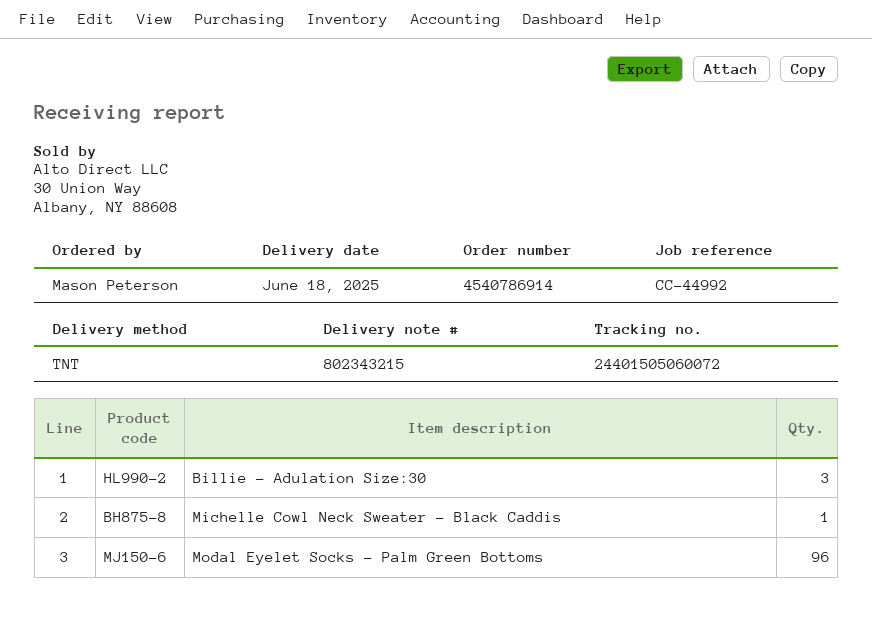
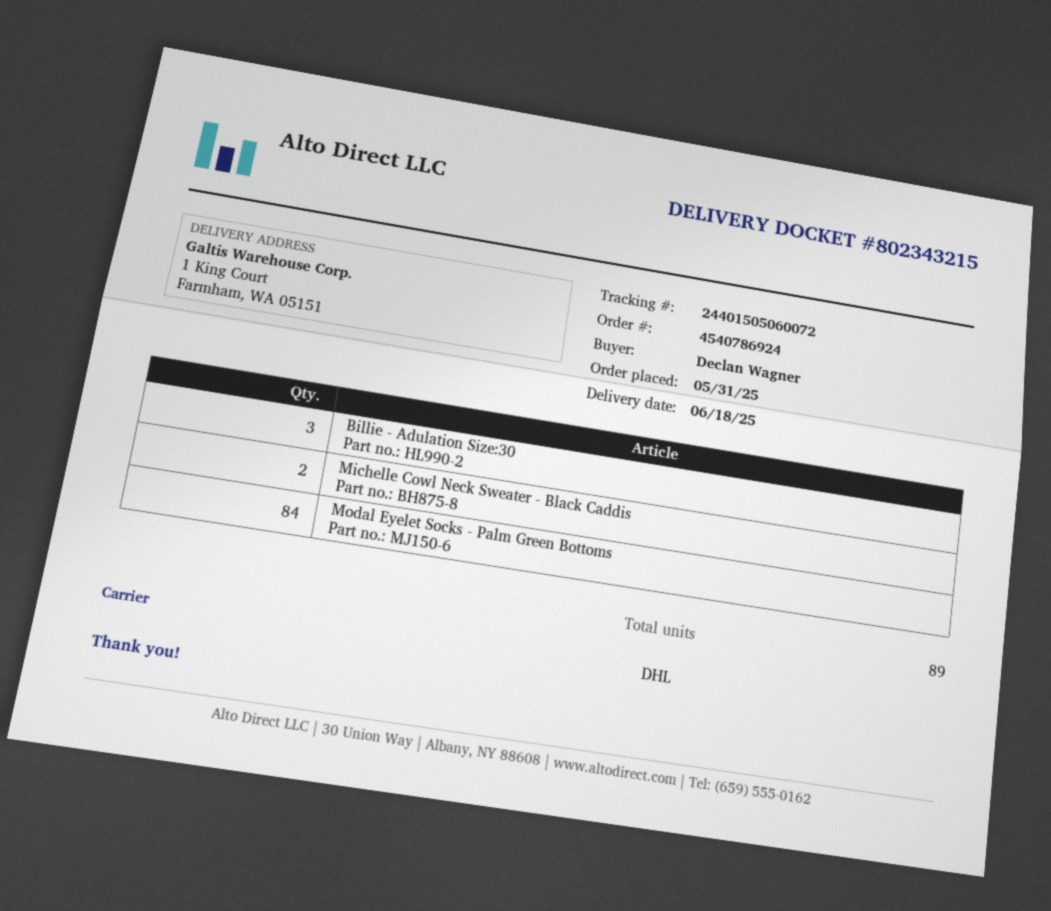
order number: 4540786914 -> 4540786924
ordered by: Mason Peterson -> Declan Wagner
shipping method: TNT -> DHL
Michelle Cowl Neck Sweater - Black Caddis: 1 -> 2
Modal Eyelet Socks - Palm Green Bottoms: 96 -> 84

